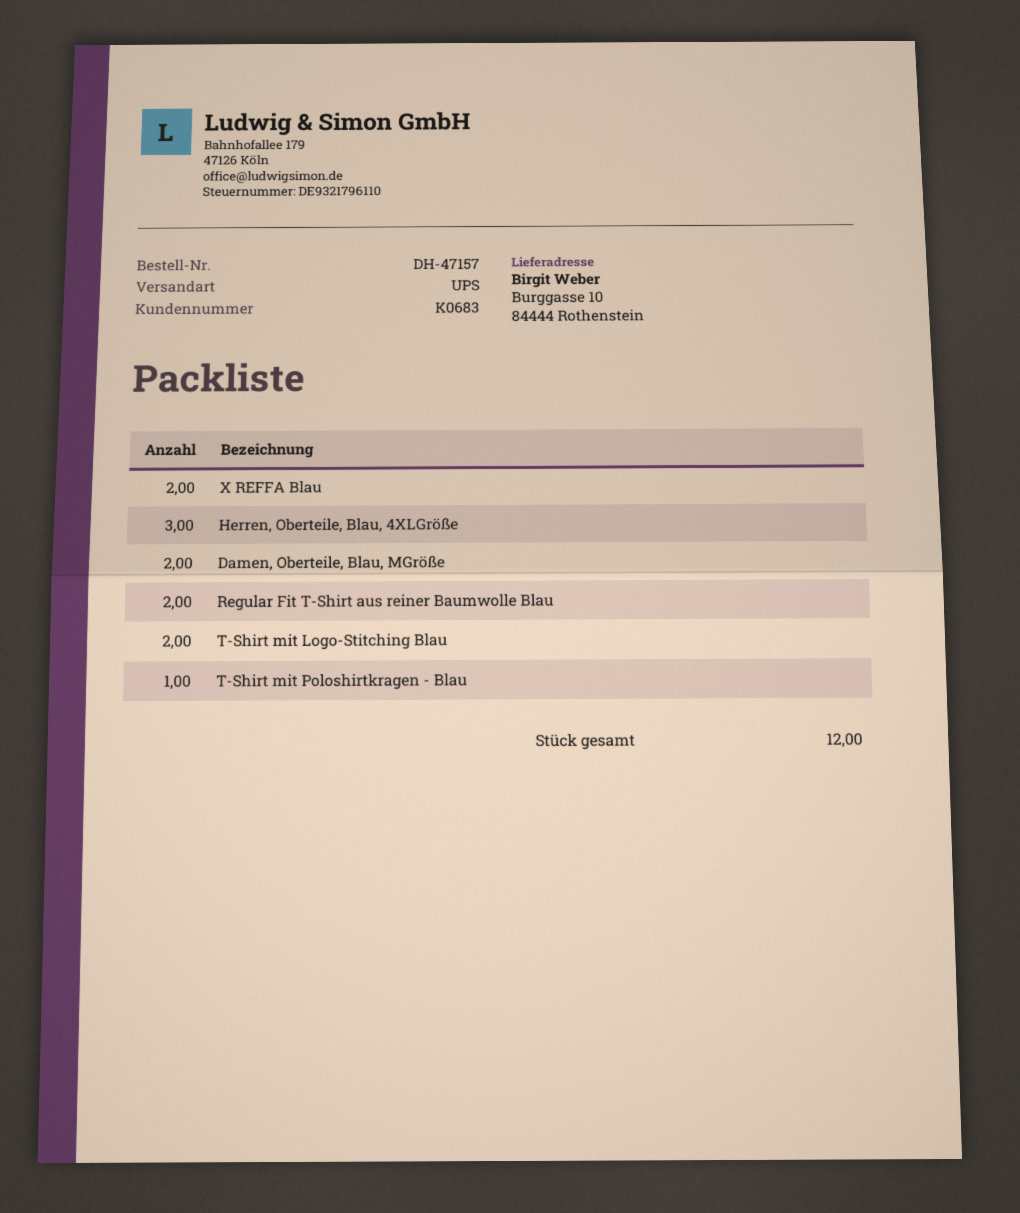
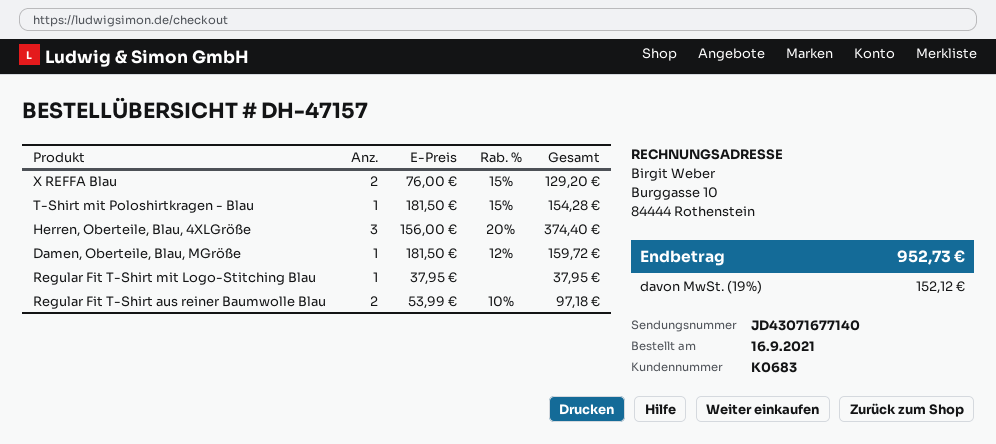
Damen, Oberteile, Blau, MGröße: 2 -> 1
T-Shirt mit Logo-Stitching Blau: 2 -> none
Regular Fit T-Shirt mit Logo-Stitching Blau: none -> 1

